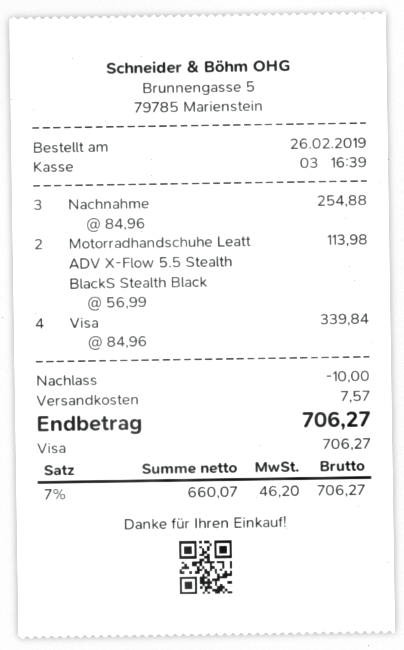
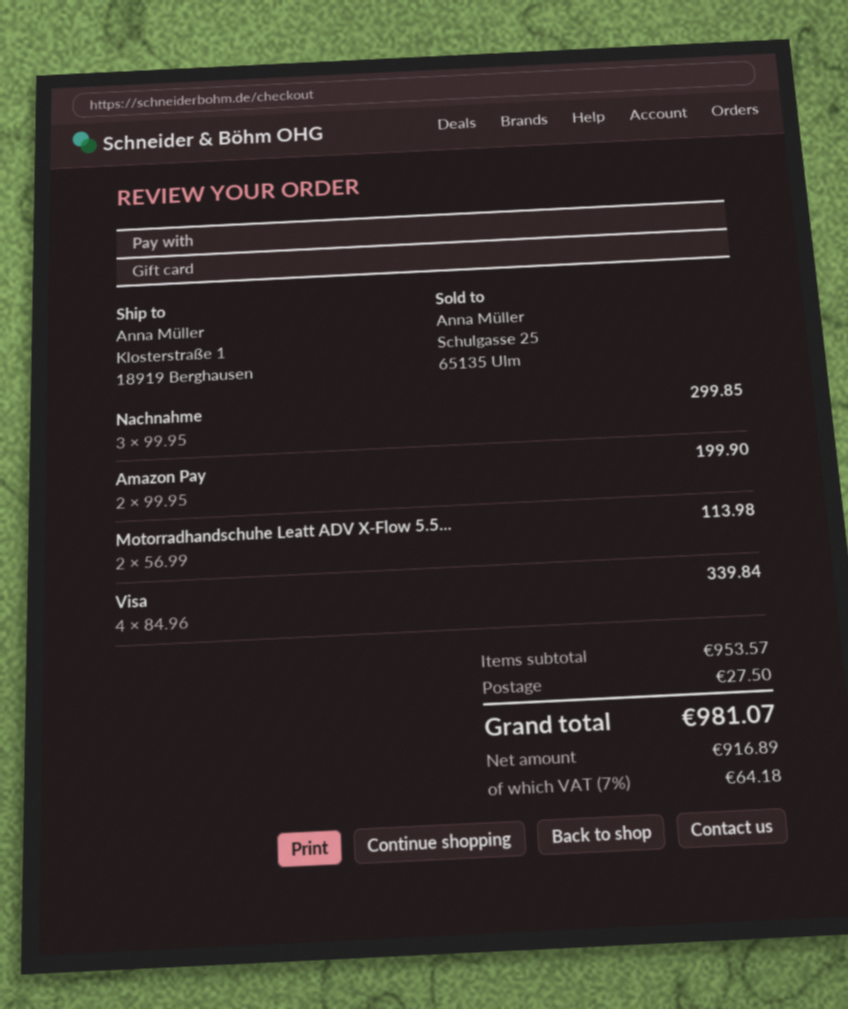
payment method: Visa -> gift card
Nachnahme: 3 x 84.96 = 254.88 -> 3 x 99.95 = 299.85
Amazon Pay: none -> 2 x 99.95 = 199.90
discount: 10.00 -> none
shipping: 7.57 -> 27.50
net: 660.07 -> 916.89
tax: 7% = 46.20 -> 7% = 64.18
total: 706.27 -> 981.07

